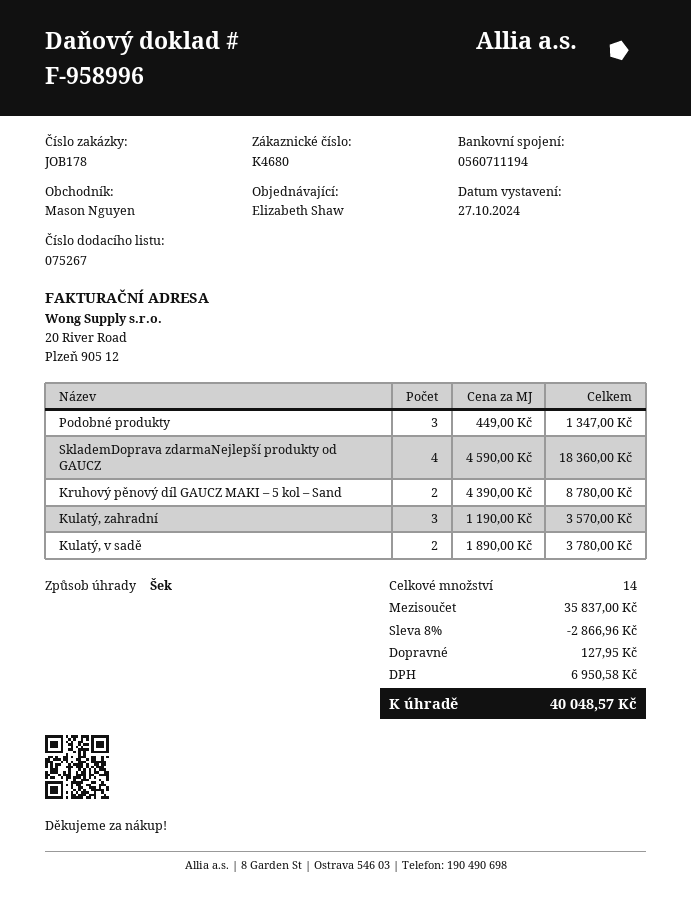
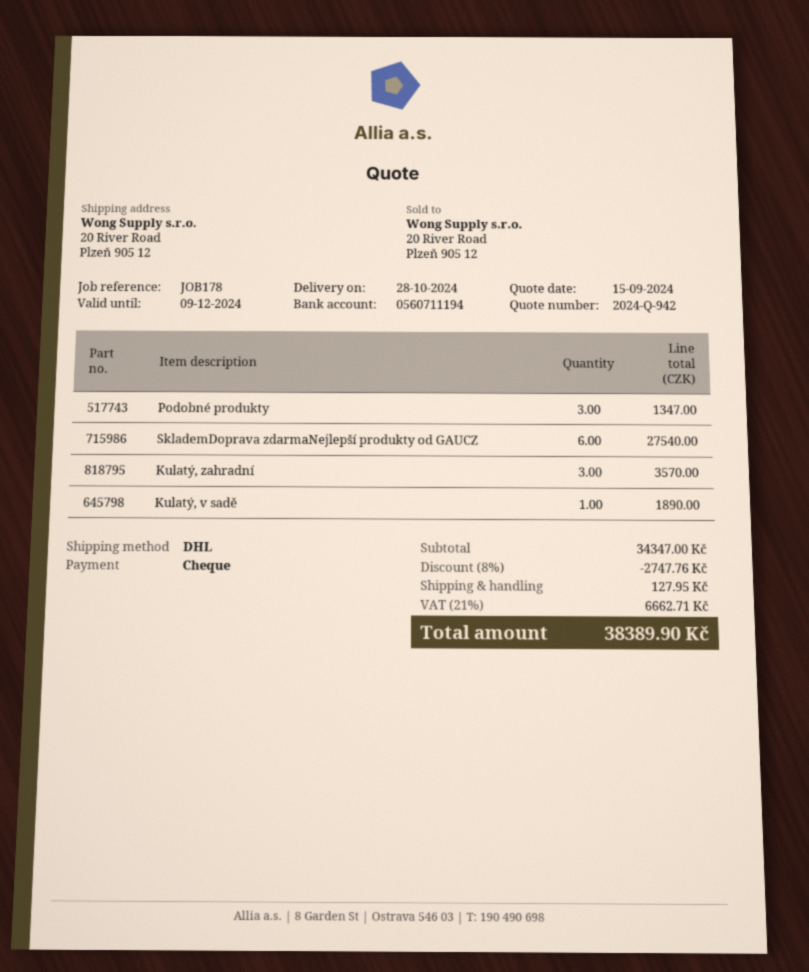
SklademDoprava zdarmaNejlepší produkty od GAUCZ: 4 for 18360.00 -> 6 for 27540.00
Kruhový pěnový díl GAUCZ MAKI – 5 kol – Sand: 2 for 8780.00 -> none
Kulatý, v sadě: 2 for 3780.00 -> 1 for 1890.00
subtotal: 35837.00 -> 34347.00
discount: 8% = 2866.96 -> 8% = 2747.76
tax: 6950.58 -> 6662.71
total: 40048.57 -> 38389.90

